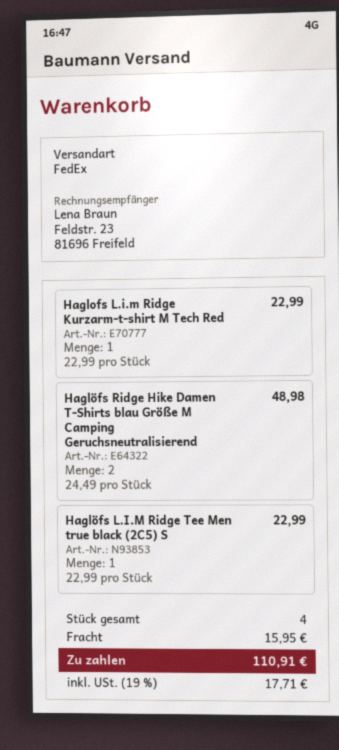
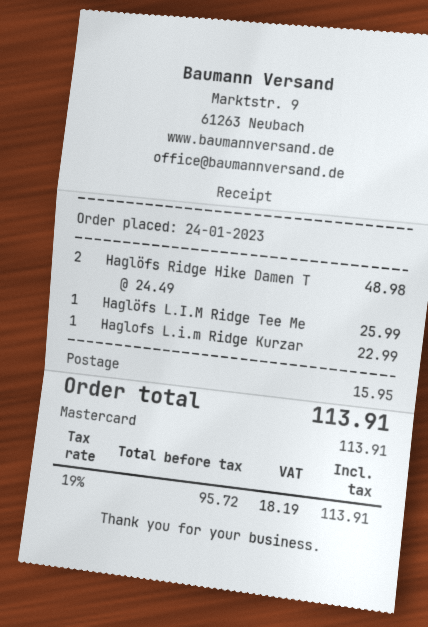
Haglöfs L.I.M Ridge Tee Men true black (2C5) S: 1 x 22.99 = 22.99 -> 1 x 25.99 = 25.99
tax: 19% = 17.71 -> 19% = 18.19
total: 110.91 -> 113.91

